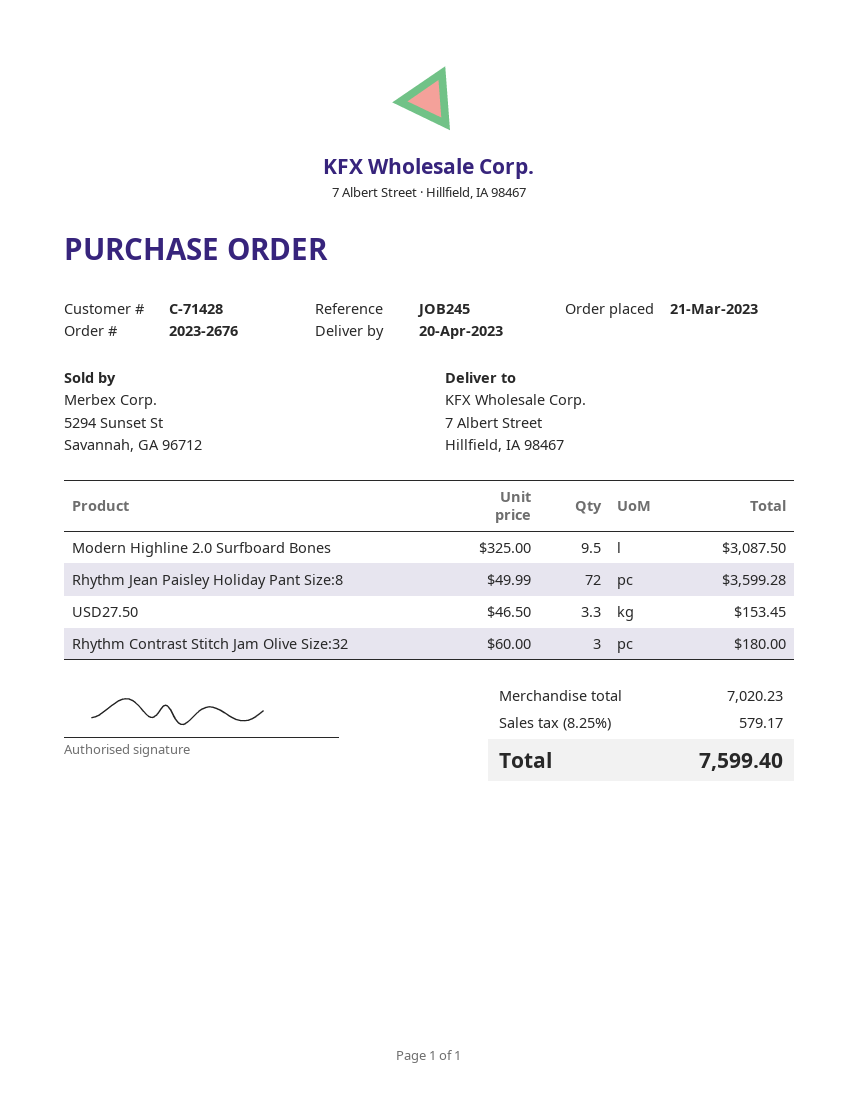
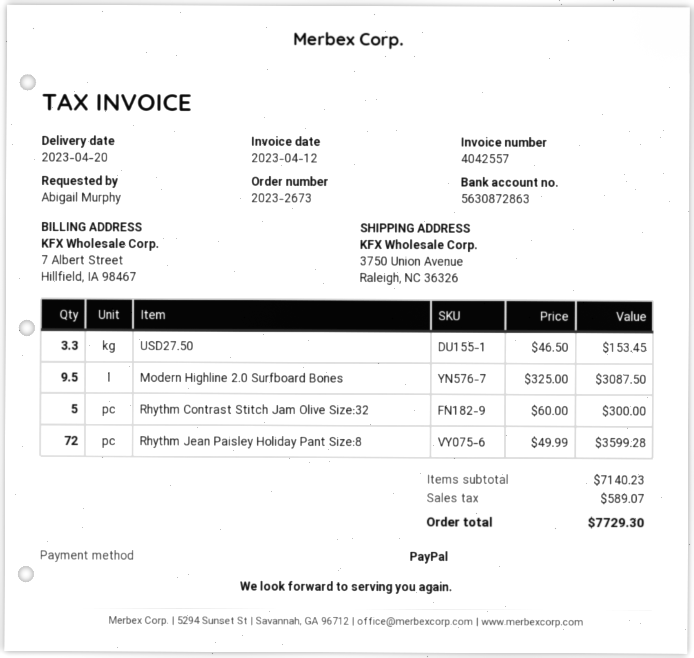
order number: 2023-2676 -> 2023-2673
ship to: 7 Albert Street, Hillfield, IA 98467 -> 3750 Union Avenue, Raleigh, NC 36326
Rhythm Contrast Stitch Jam Olive Size:32: 3 x 60.00 = 180.00 -> 5 x 60.00 = 300.00
subtotal: 7020.23 -> 7140.23
tax: 579.17 -> 589.07
total: 7599.40 -> 7729.30

